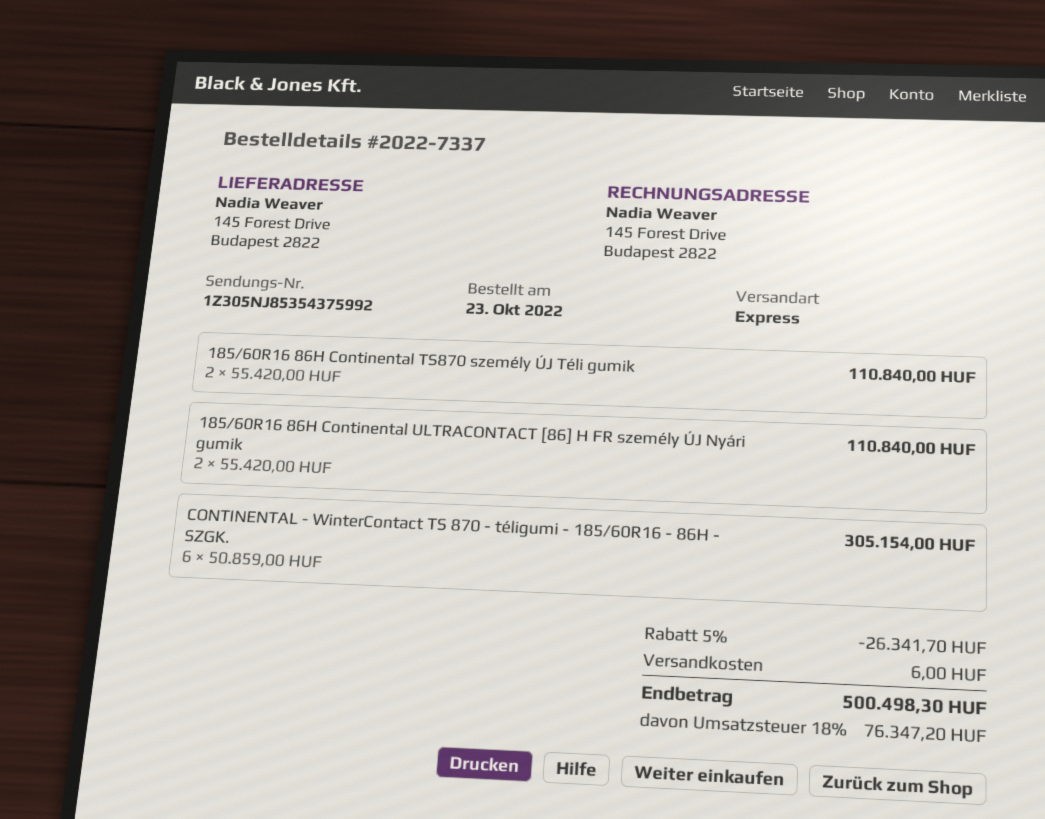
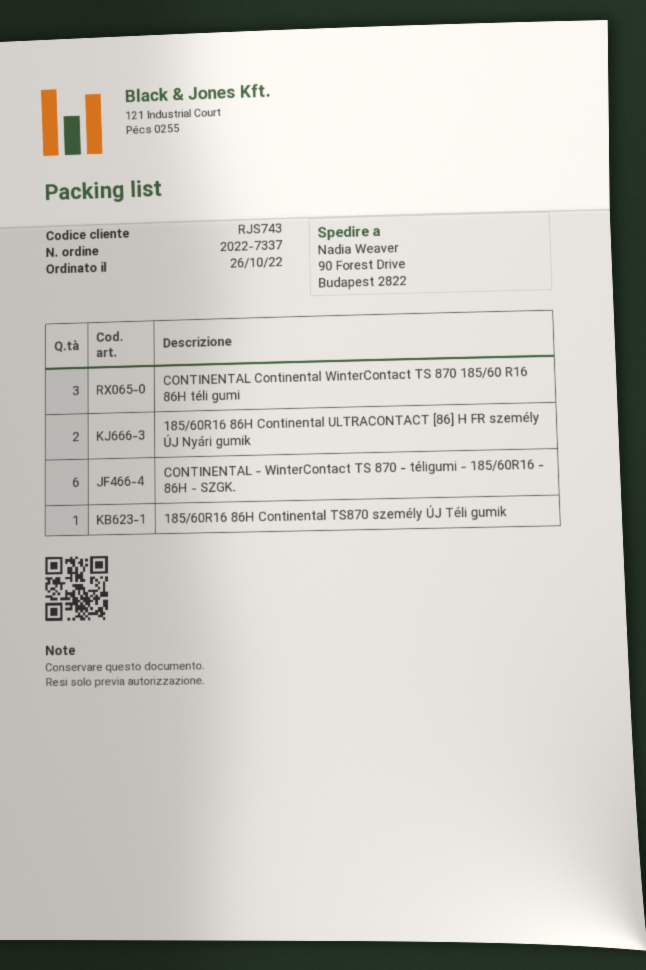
order date: 2022-10-23 -> 2022-10-26
ship to: 145 Forest Drive, Budapest 2822 -> 90 Forest Drive, Budapest 2822
185/60R16 86H Continental TS870 személy ÚJ Téli gumik: 2 -> 1
CONTINENTAL Continental WinterContact TS 870 185/60 R16 86H téli gumi: none -> 3

